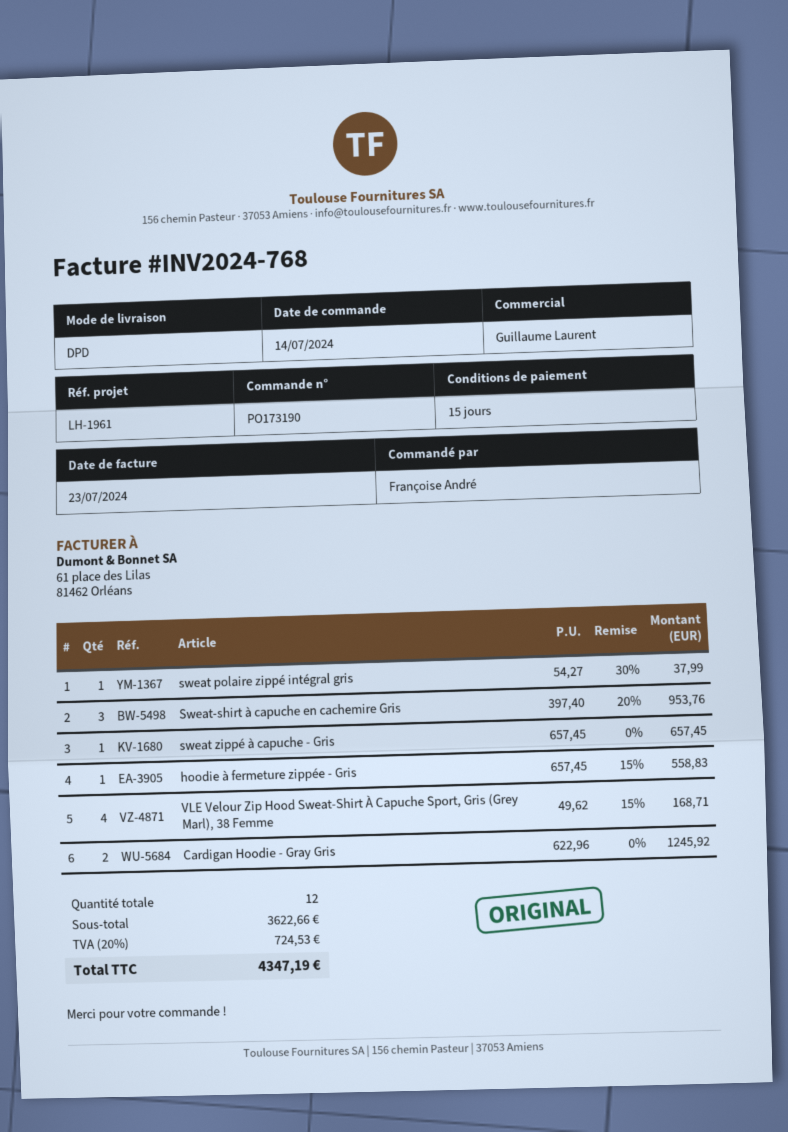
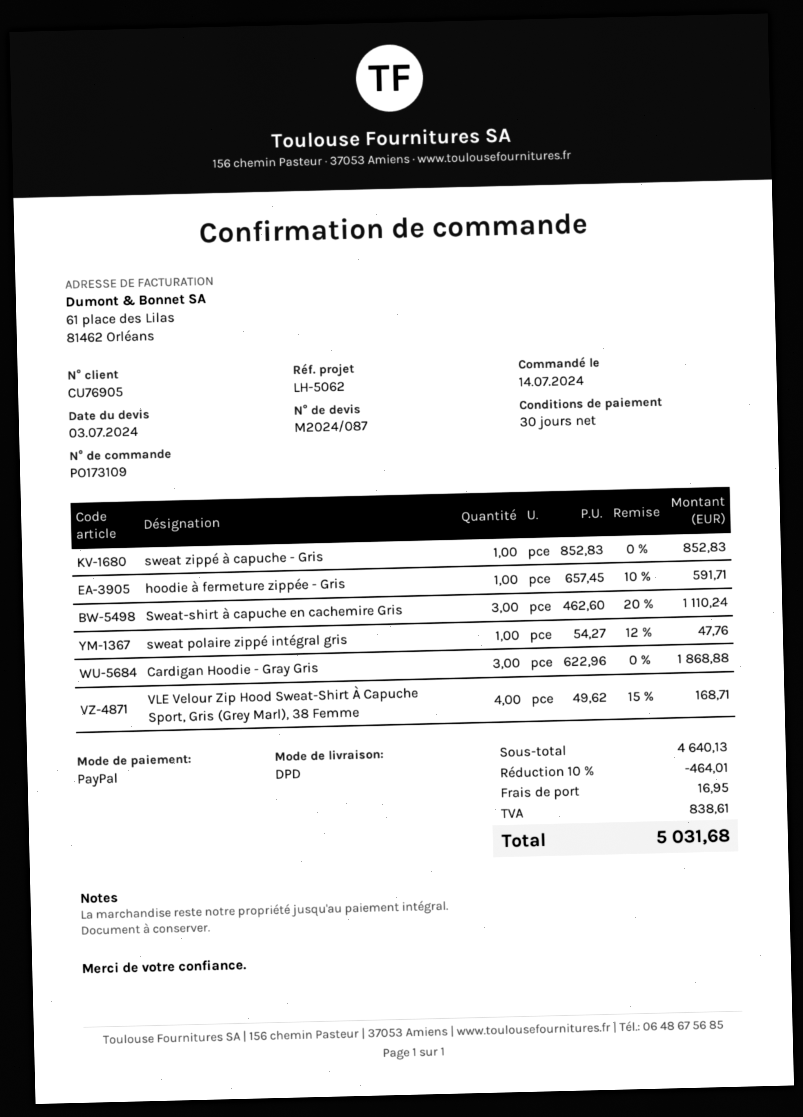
order number: PO173190 -> PO173109
payment terms: 15 days -> 30 days
reference: LH-1961 -> LH-5062
sweat polaire zippé intégral gris: 1 x 54.27 - 30% = 37.99 -> 1 x 54.27 - 12% = 47.76
Sweat-shirt à capuche en cachemire Gris: 3 x 397.40 - 20% = 953.76 -> 3 x 462.60 - 20% = 1110.24
sweat zippé à capuche - Gris: 1 x 657.45 = 657.45 -> 1 x 852.83 = 852.83
hoodie à fermeture zippée - Gris: 1 x 657.45 - 15% = 558.83 -> 1 x 657.45 - 10% = 591.71
Cardigan Hoodie - Gray Gris: 2 x 622.96 = 1245.92 -> 3 x 622.96 = 1868.88
subtotal: 3622.66 -> 4640.13
discount: none -> 10% = 464.01
shipping: none -> 16.95
tax: 724.53 -> 838.61
total: 4347.19 -> 5031.68

